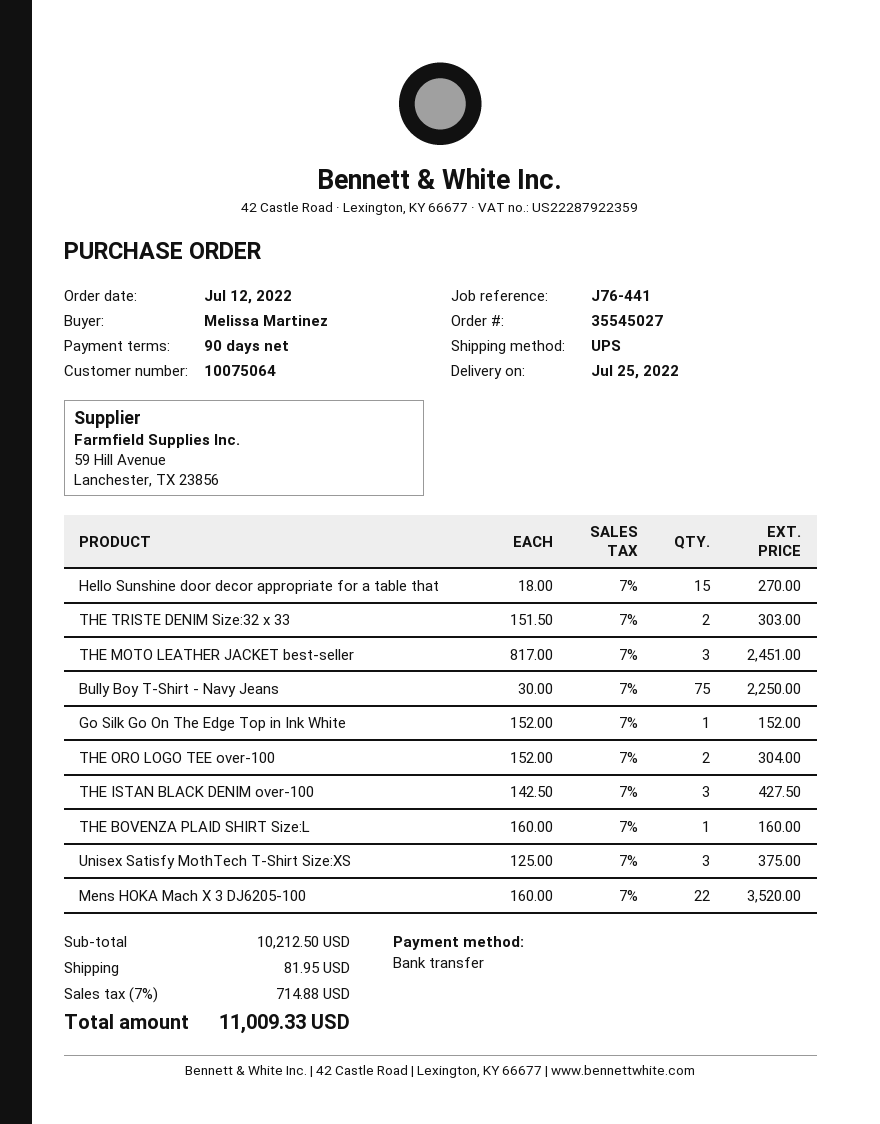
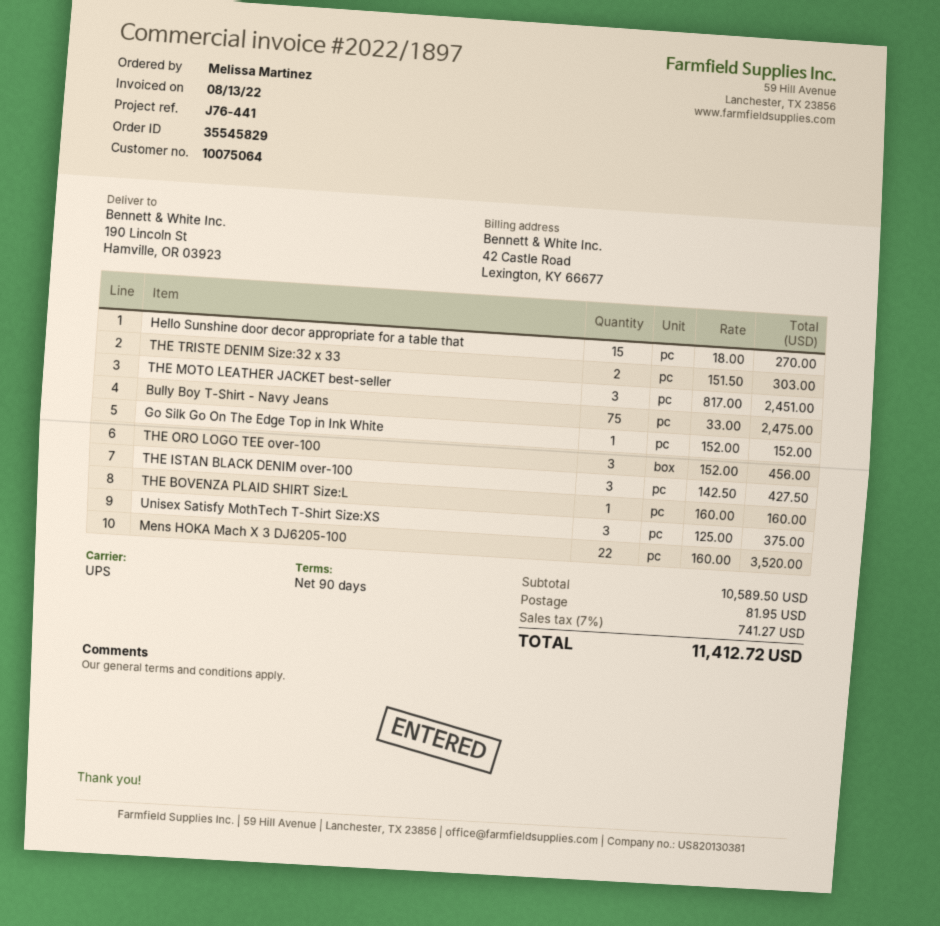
order number: 35545027 -> 35545829
Bully Boy T-Shirt - Navy Jeans: 75 x 30.00 = 2250.00 -> 75 x 33.00 = 2475.00
THE ORO LOGO TEE over-100: 2 x 152.00 = 304.00 -> 3 x 152.00 = 456.00
subtotal: 10212.50 -> 10589.50
tax: 7% = 714.88 -> 7% = 741.27
total: 11009.33 -> 11412.72

